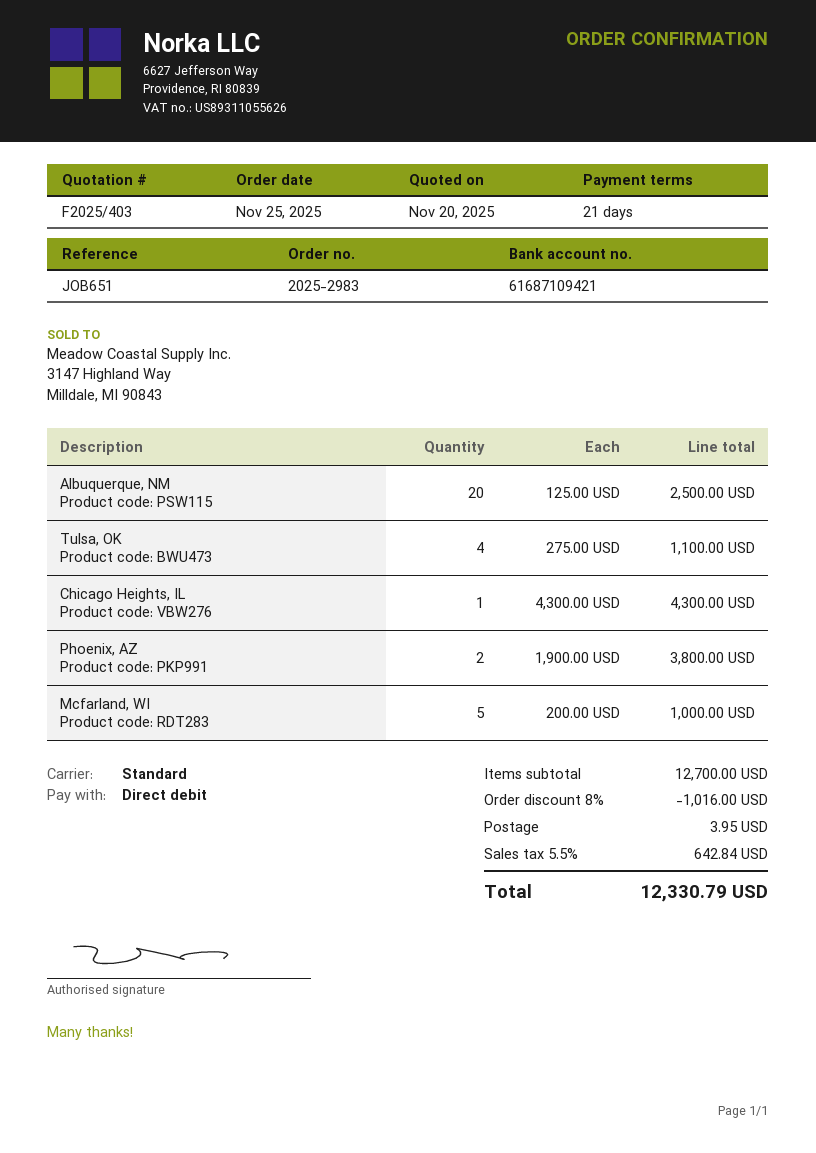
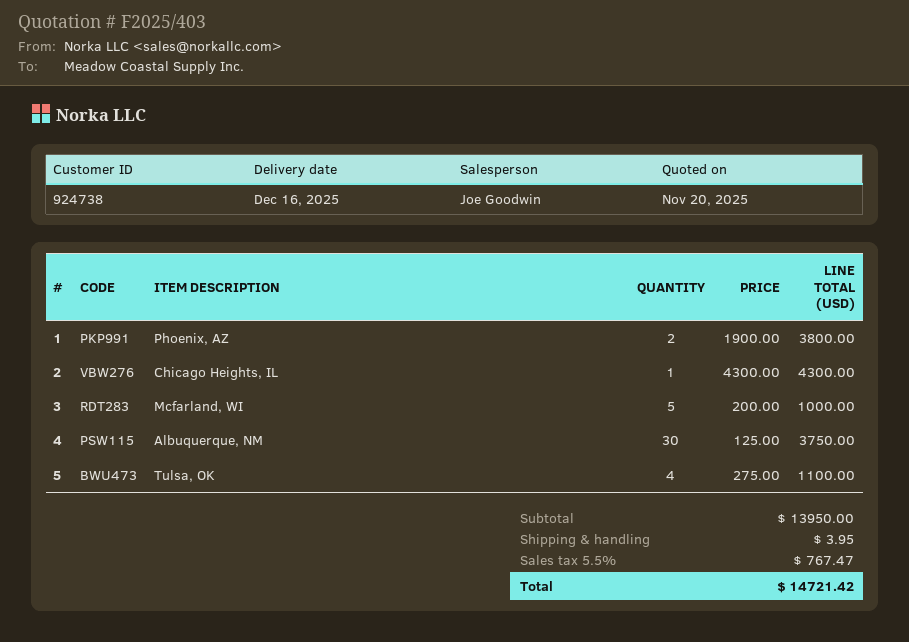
Albuquerque, NM: 20 x 125.00 = 2500.00 -> 30 x 125.00 = 3750.00
subtotal: 12700.00 -> 13950.00
discount: 8% = 1016.00 -> none
tax: 5.5% = 642.84 -> 5.5% = 767.47
total: 12330.79 -> 14721.42

